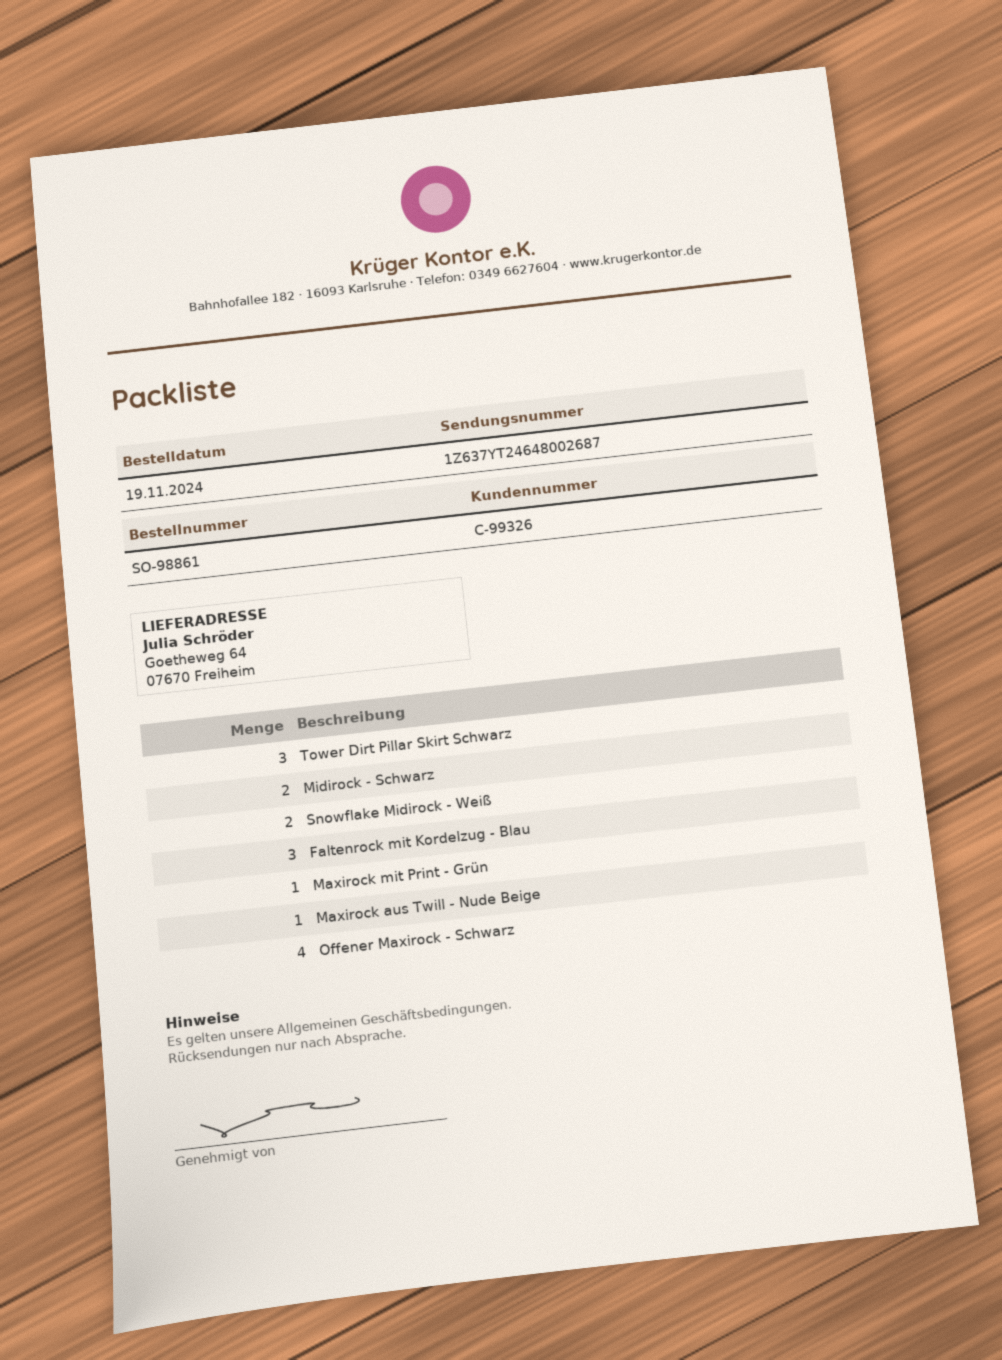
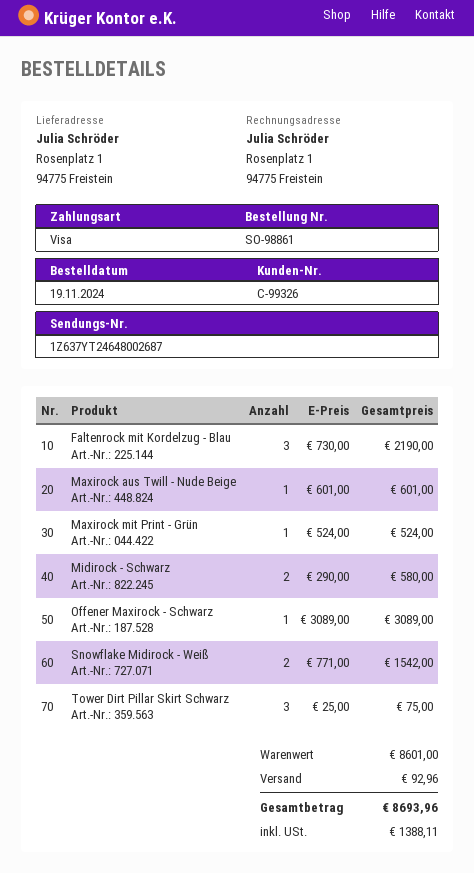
ship to: Goetheweg 64, 07670 Freiheim -> Rosenplatz 1, 94775 Freistein
Offener Maxirock - Schwarz: 4 -> 1

